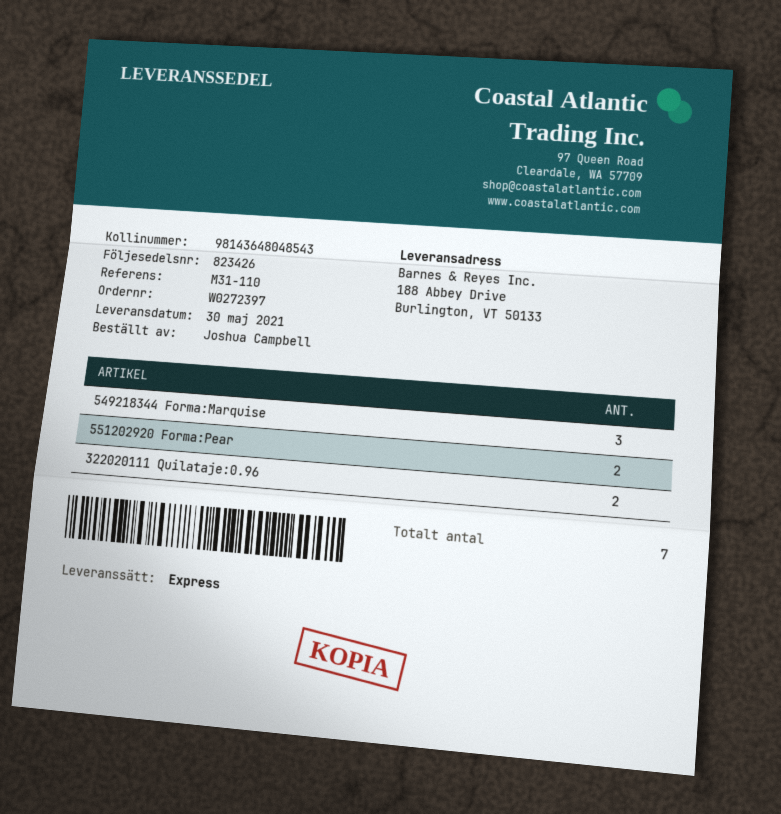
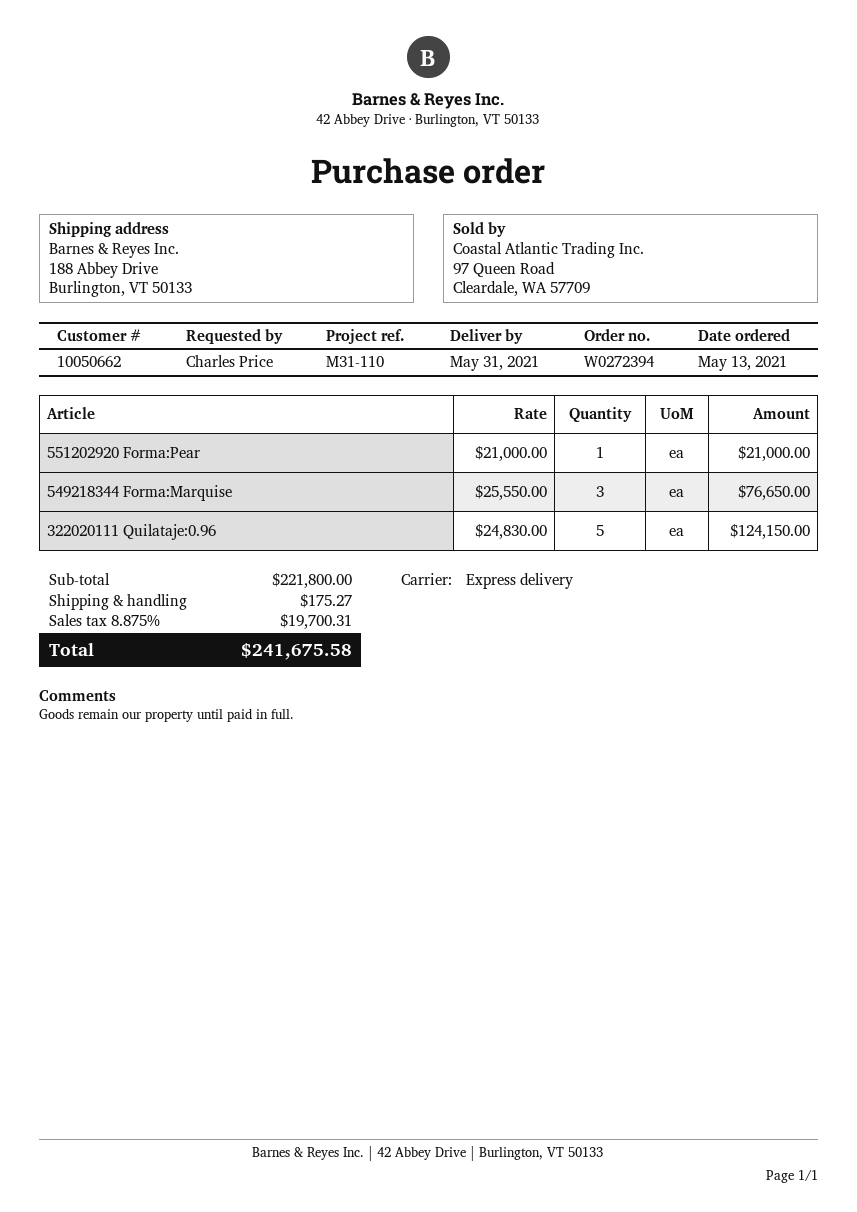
order number: W0272397 -> W0272394
delivery date: 2021-05-30 -> 2021-05-31
ordered by: Joshua Campbell -> Charles Price
551202920 Forma:Pear: 2 -> 1
322020111 Quilataje:0.96: 2 -> 5

